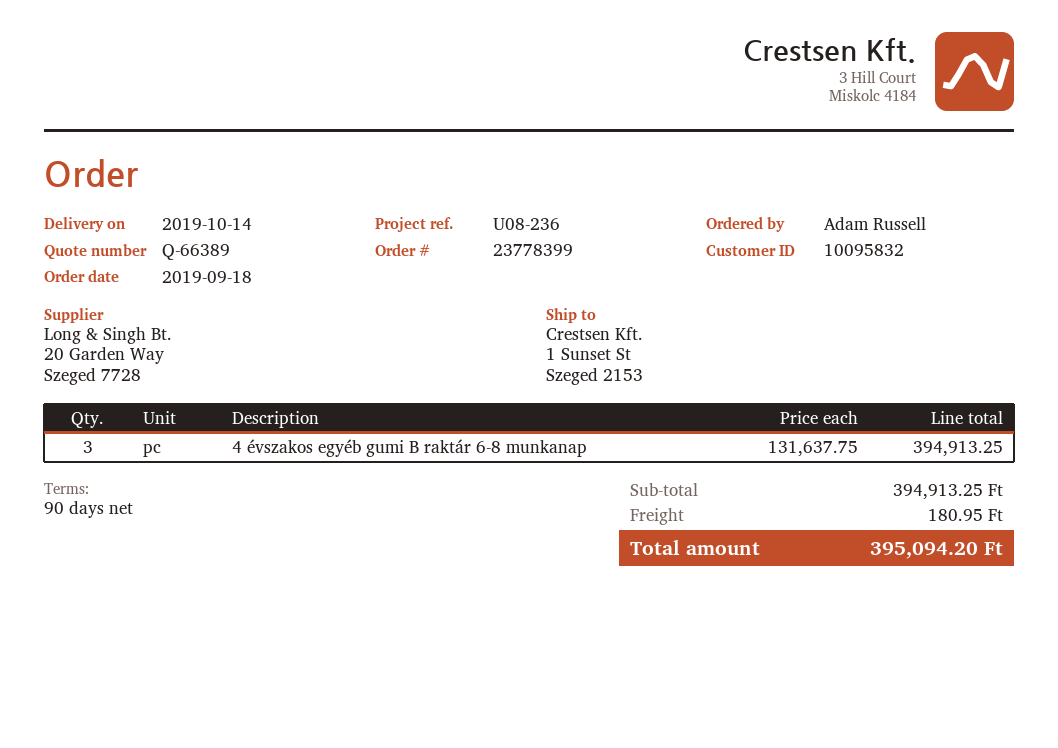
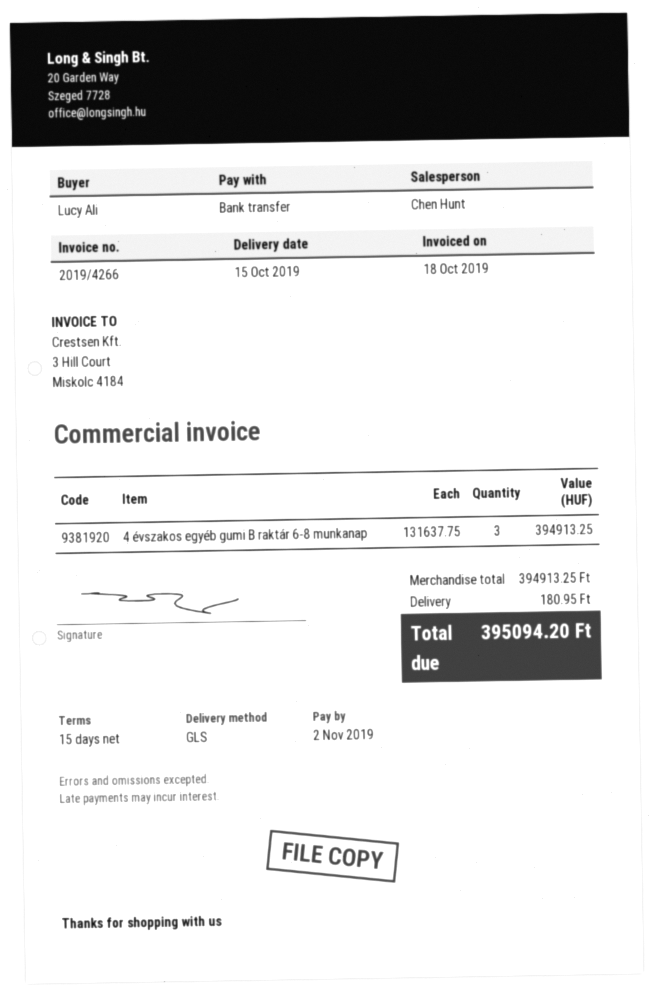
delivery date: 2019-10-14 -> 2019-10-15
payment terms: 90 days -> 15 days
ordered by: Adam Russell -> Lucy Ali

